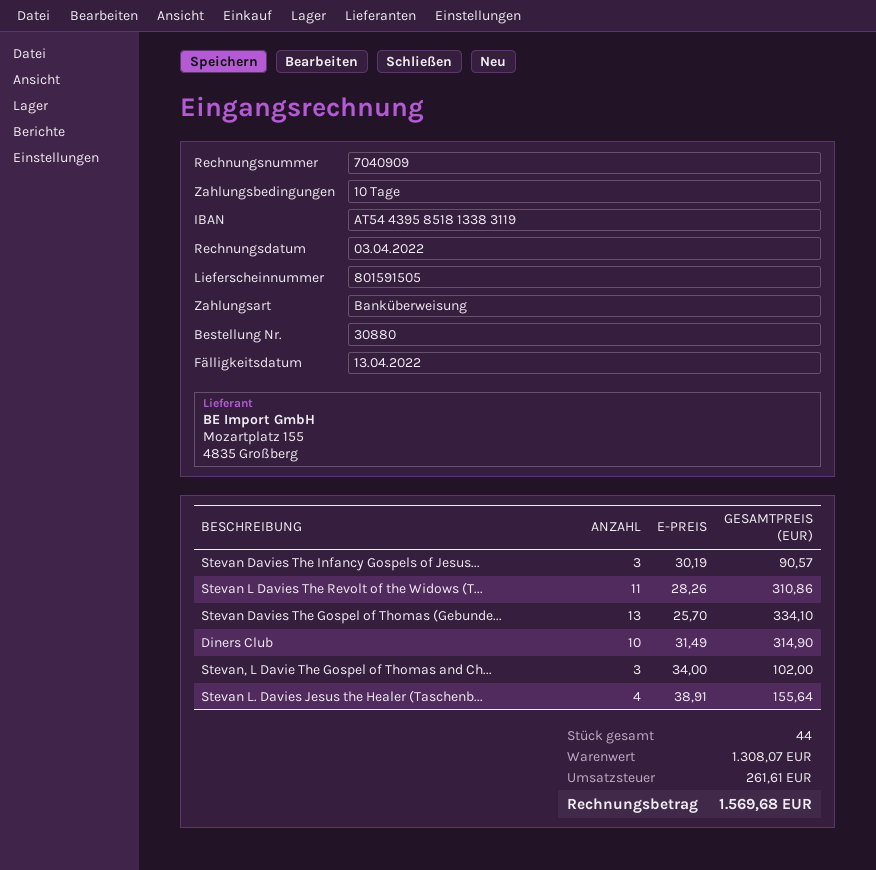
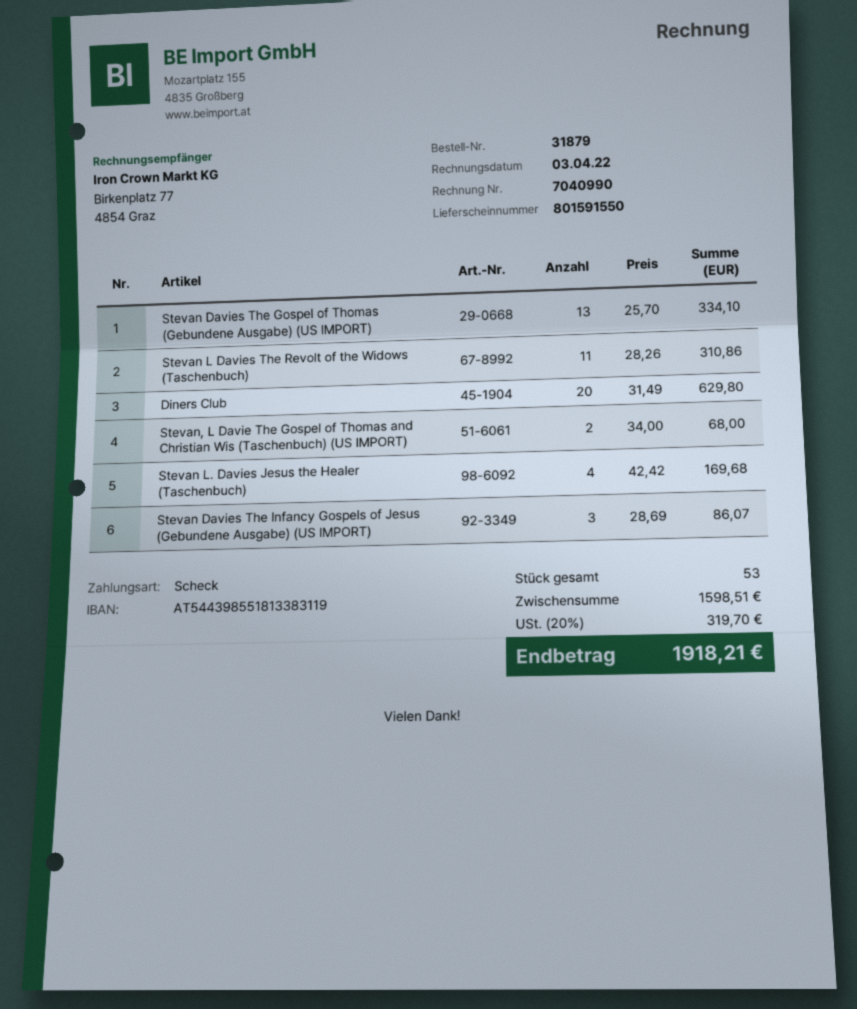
order number: 30880 -> 31879
delivery note number: 801591505 -> 801591550
invoice number: 7040909 -> 7040990
payment method: bank transfer -> cheque
bank account: AT544395851813383119 -> AT544398551813383119
Stevan Davies The Infancy Gospels of Jesus...: 3 x 30.19 = 90.57 -> 3 x 28.69 = 86.07
Diners Club: 10 x 31.49 = 314.90 -> 20 x 31.49 = 629.80
Stevan, L Davie The Gospel of Thomas and Ch...: 3 x 34.00 = 102.00 -> 2 x 34.00 = 68.00
Stevan L. Davies Jesus the Healer (Taschenb...: 4 x 38.91 = 155.64 -> 4 x 42.42 = 169.68
total quantity: 44 -> 53
subtotal: 1308.07 -> 1598.51
tax: 261.61 -> 319.70
total: 1569.68 -> 1918.21

